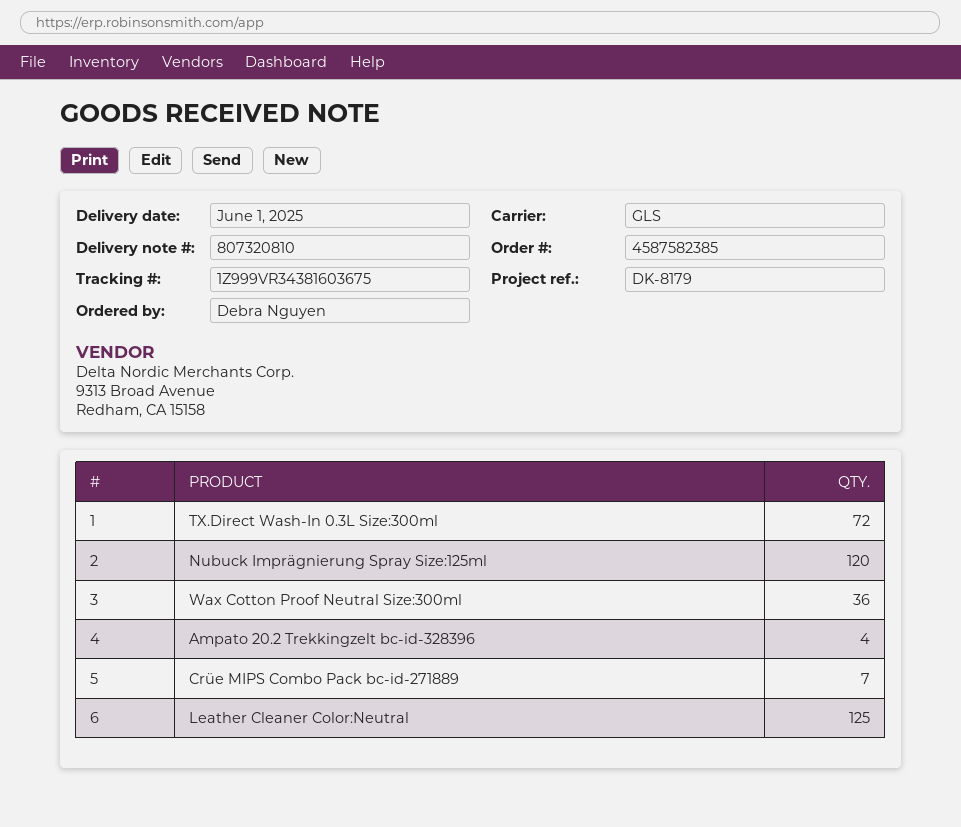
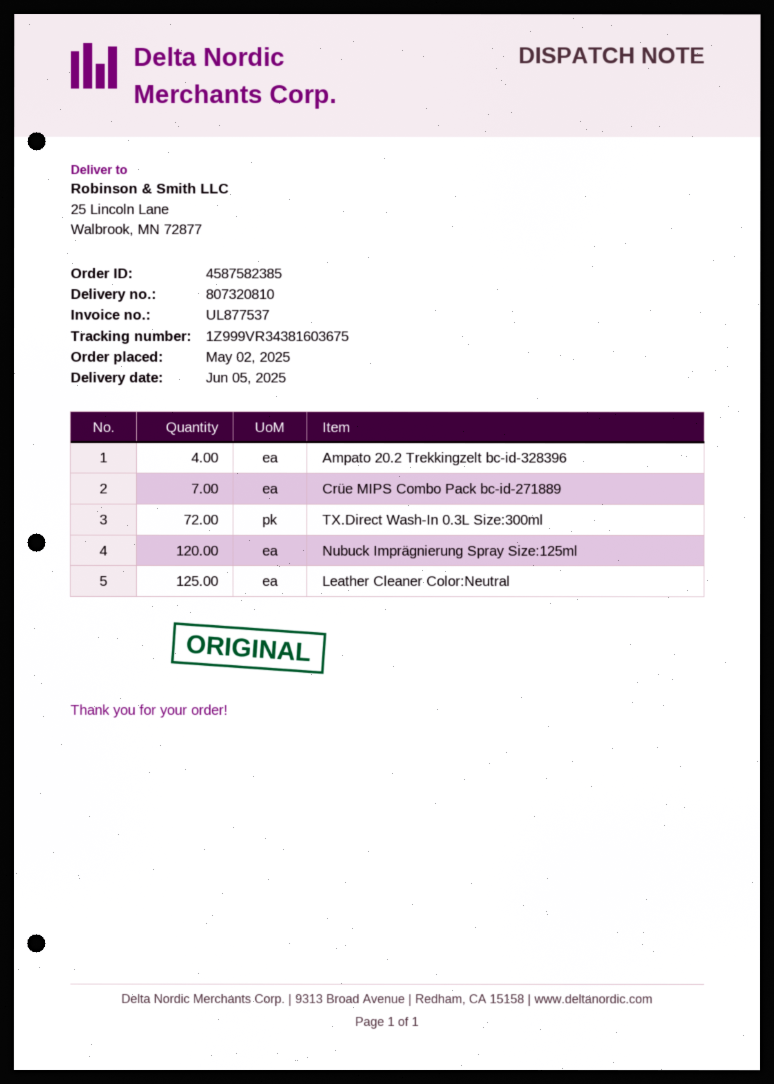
delivery date: 2025-06-01 -> 2025-06-05
Wax Cotton Proof Neutral Size:300ml: 36 -> none

